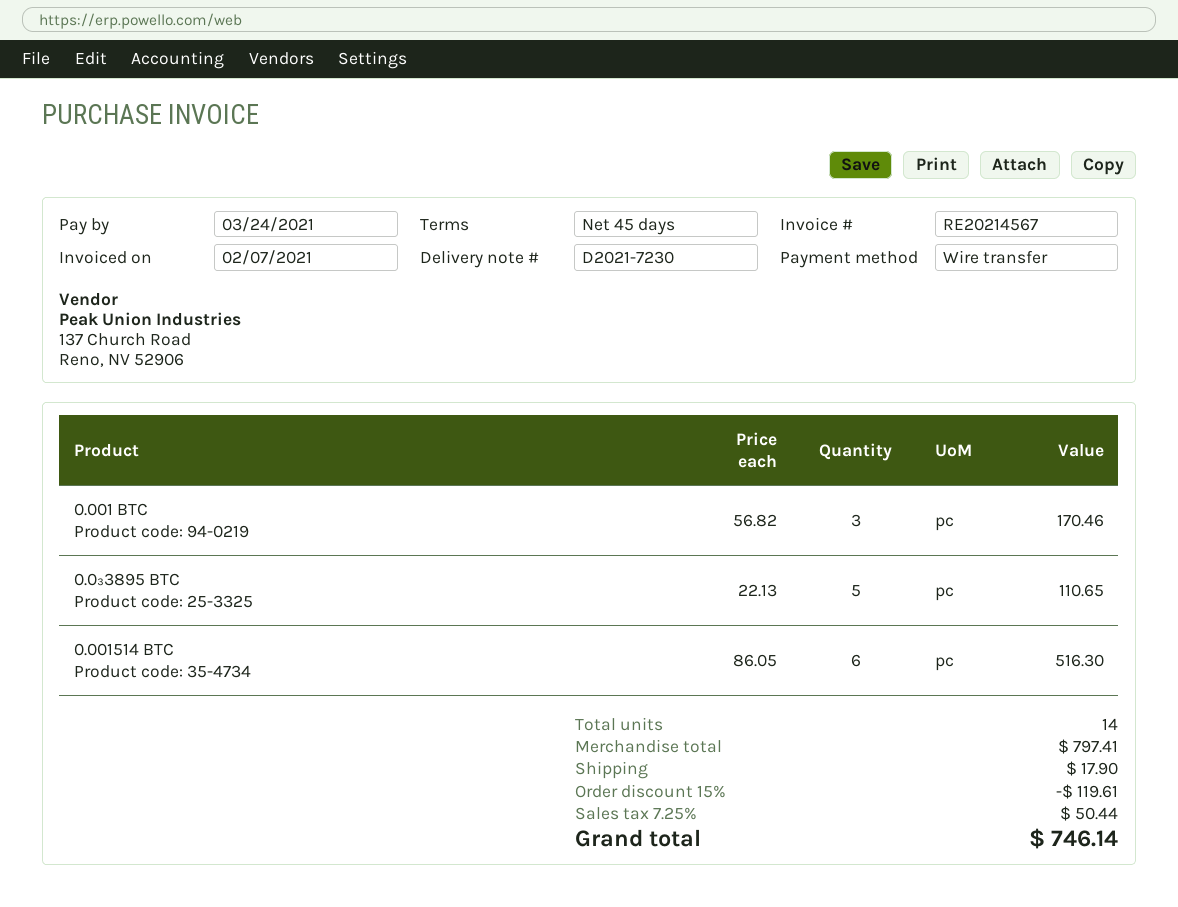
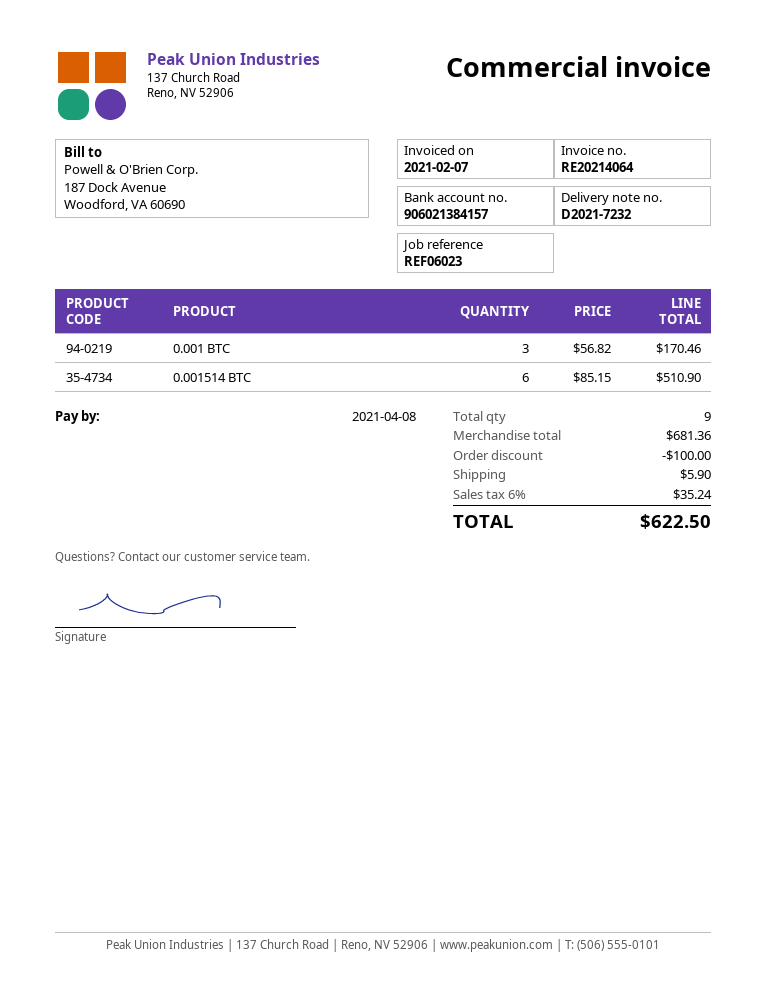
delivery note number: D2021-7230 -> D2021-7232
invoice number: RE20214567 -> RE20214064
due date: 2021-03-24 -> 2021-04-08
0.0₃3895 BTC: 5 x 22.13 = 110.65 -> none
0.001514 BTC: 6 x 86.05 = 516.30 -> 6 x 85.15 = 510.90
total quantity: 14 -> 9
subtotal: 797.41 -> 681.36
discount: 119.61 -> 100.00
shipping: 17.90 -> 5.90
tax: 7.25% = 50.44 -> 6% = 35.24
total: 746.14 -> 622.50

